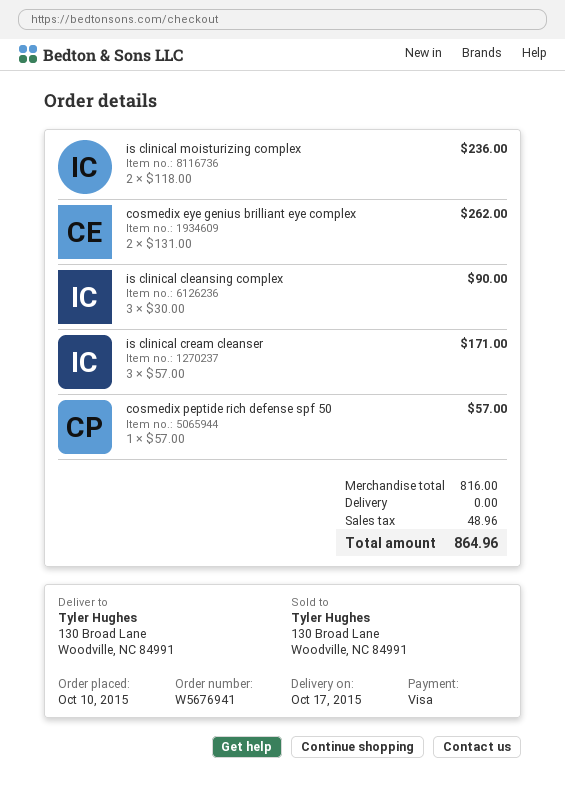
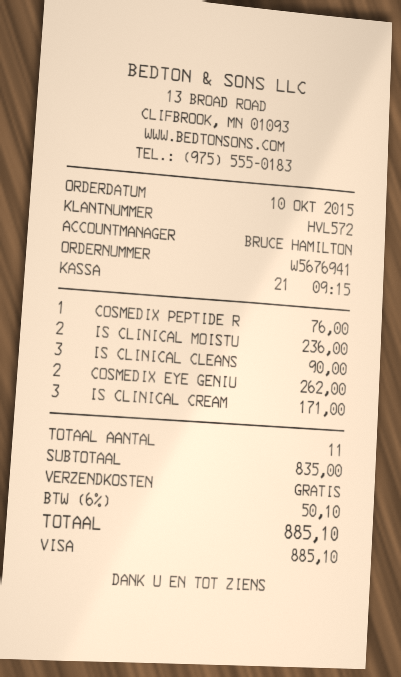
cosmedix peptide rich defense spf 50: 1 for 57.00 -> 1 for 76.00
subtotal: 816.00 -> 835.00
tax: 48.96 -> 50.10
total: 864.96 -> 885.10

